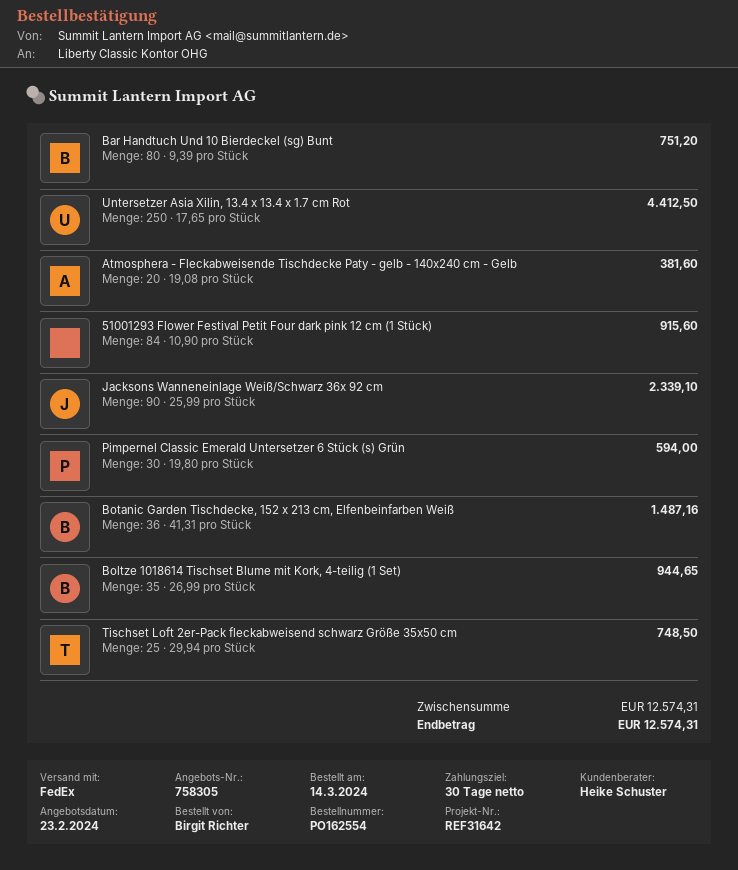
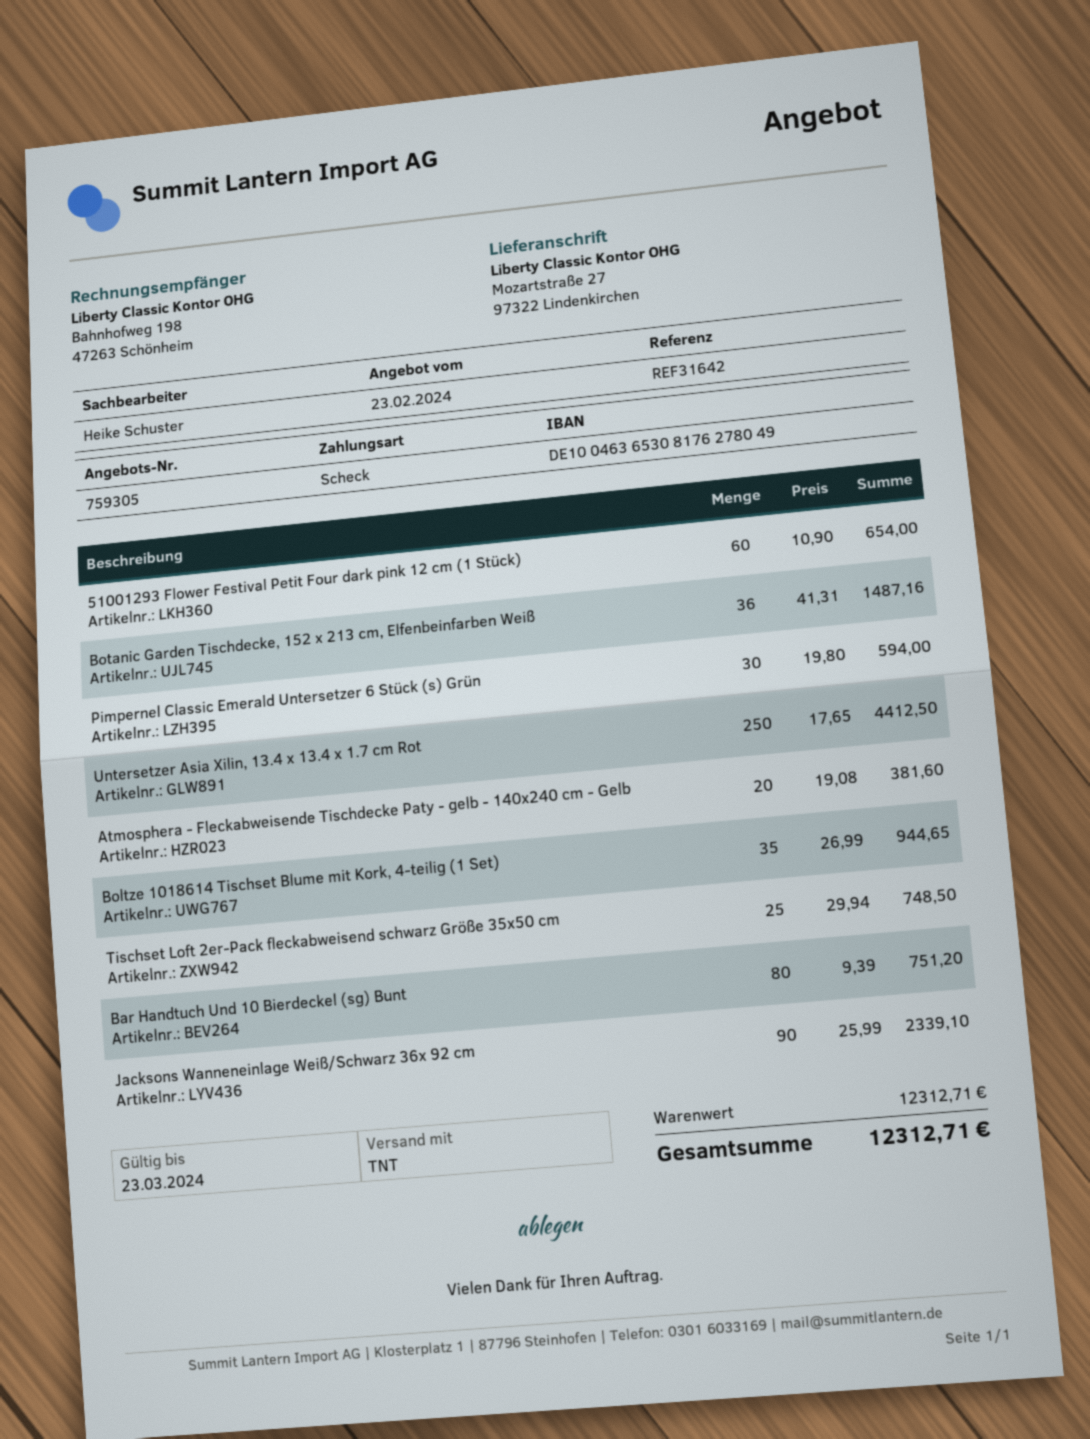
quote number: 758305 -> 759305
shipping method: FedEx -> TNT
51001293 Flower Festival Petit Four dark pink 12 cm (1 Stück): 84 x 10.90 = 915.60 -> 60 x 10.90 = 654.00
subtotal: 12574.31 -> 12312.71
total: 12574.31 -> 12312.71

